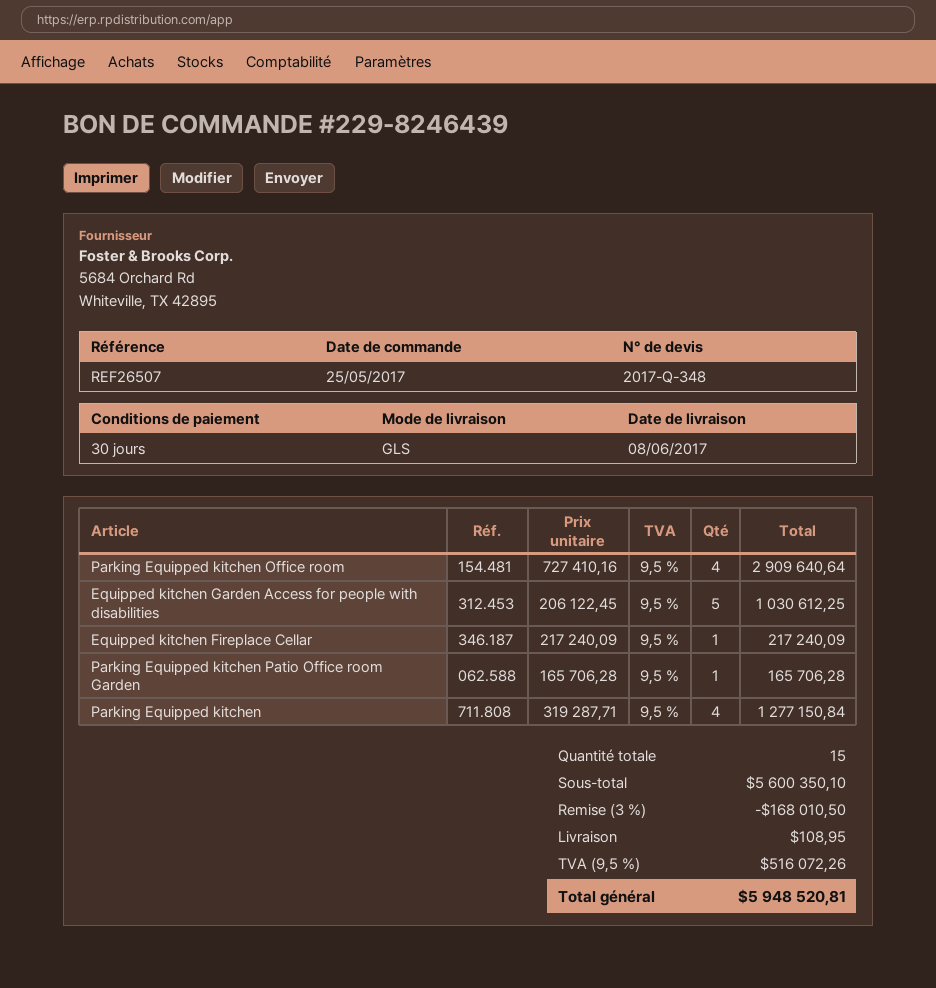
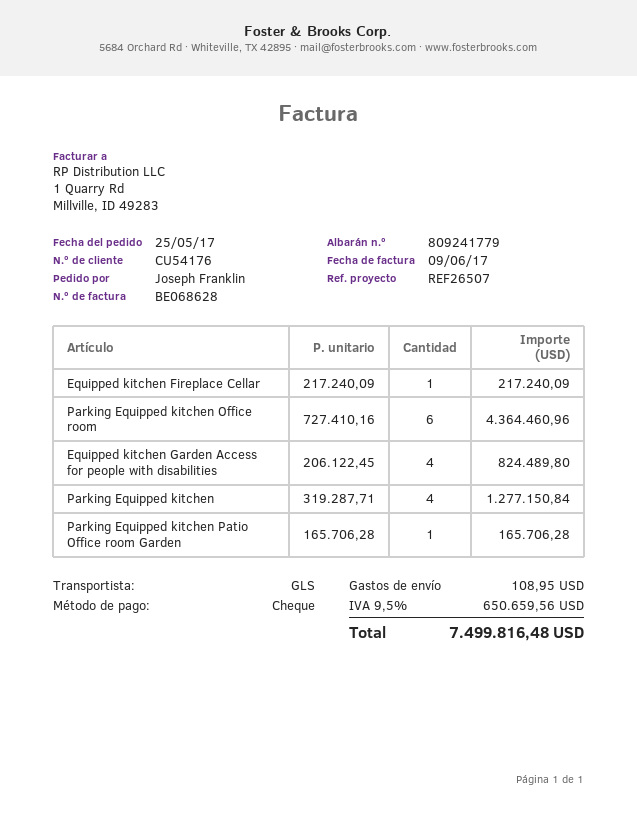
Parking Equipped kitchen Office room: 4 x 727410.16 = 2909640.64 -> 6 x 727410.16 = 4364460.96
Equipped kitchen Garden Access for people with disabilities: 5 x 206122.45 = 1030612.25 -> 4 x 206122.45 = 824489.80
discount: 3% = 168010.50 -> none
tax: 9.5% = 516072.26 -> 9.5% = 650659.56
total: 5948520.81 -> 7499816.48

